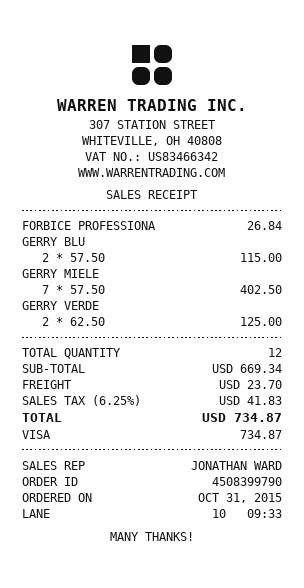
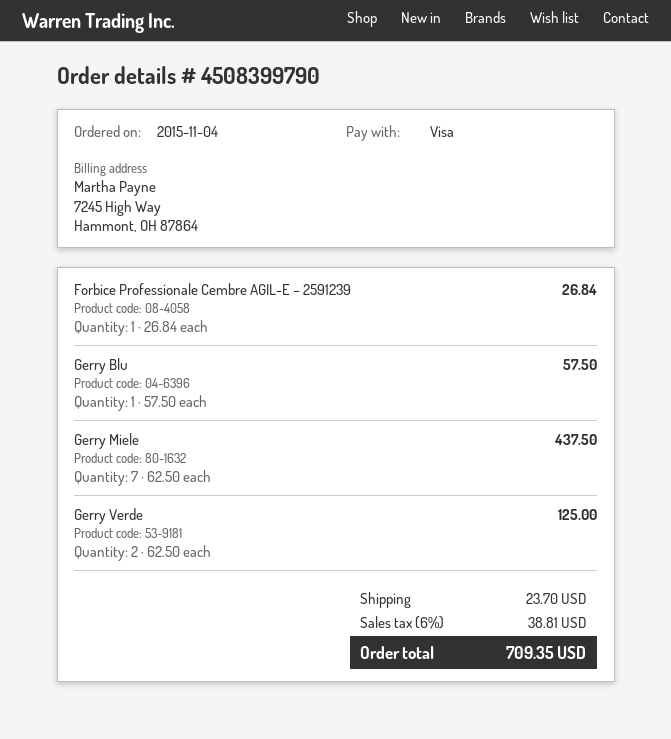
order date: 2015-10-31 -> 2015-11-04
GERRY BLU: 2 x 57.50 = 115.00 -> 1 x 57.50 = 57.50
GERRY MIELE: 7 x 57.50 = 402.50 -> 7 x 62.50 = 437.50
tax: 6.25% = 41.83 -> 6% = 38.81
total: 734.87 -> 709.35

